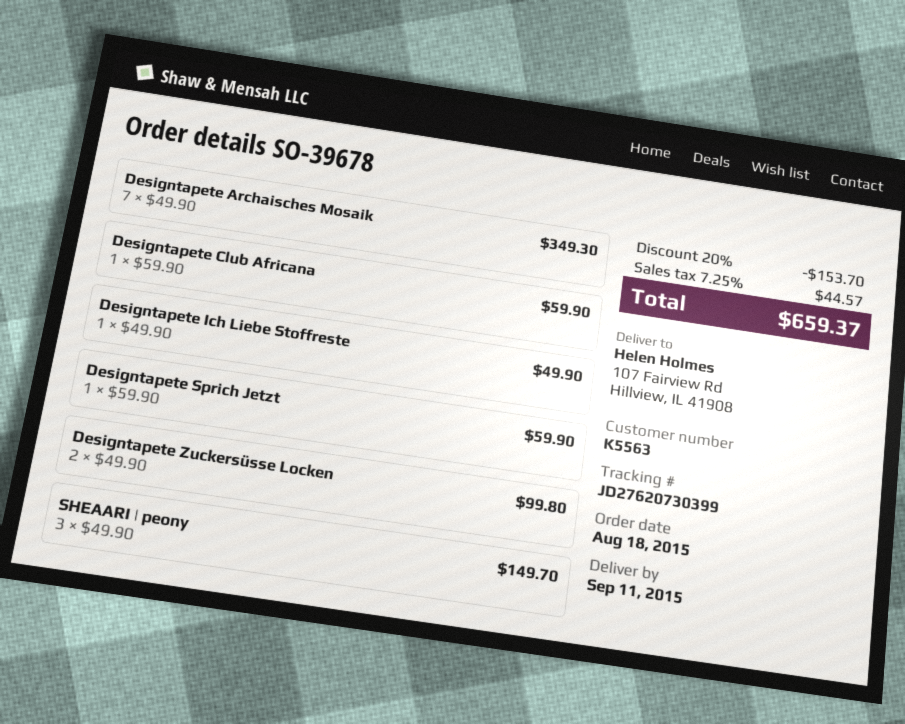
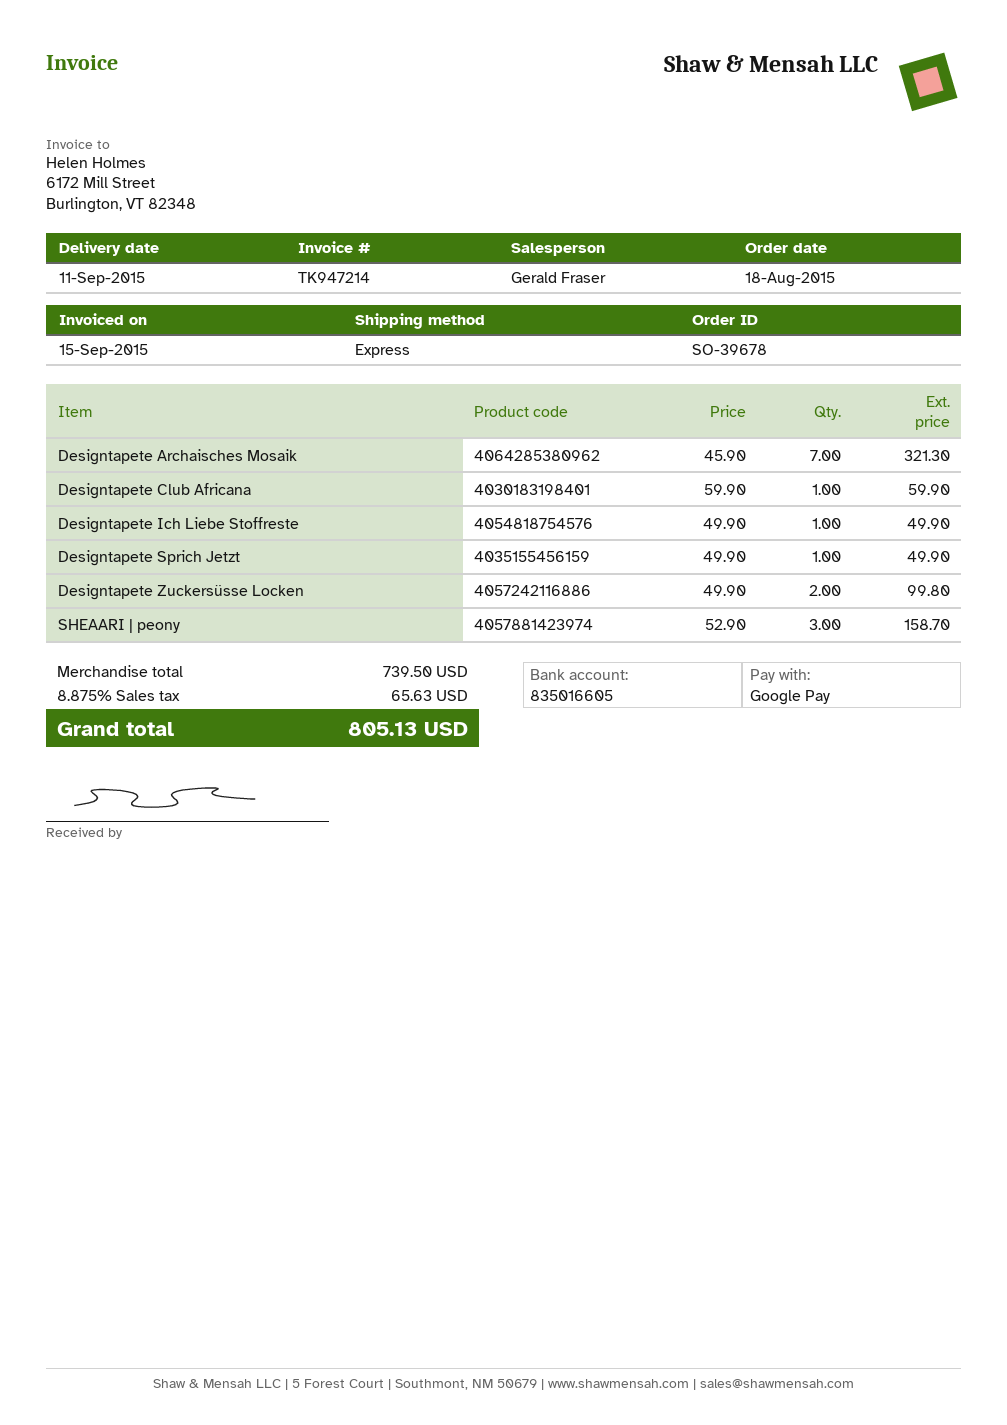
Designtapete Archaisches Mosaik: 7 x 49.90 = 349.30 -> 7 x 45.90 = 321.30
Designtapete Sprich Jetzt: 1 x 59.90 = 59.90 -> 1 x 49.90 = 49.90
SHEAARI | peony: 3 x 49.90 = 149.70 -> 3 x 52.90 = 158.70
discount: 20% = 153.70 -> none
tax: 7.25% = 44.57 -> 8.875% = 65.63
total: 659.37 -> 805.13

